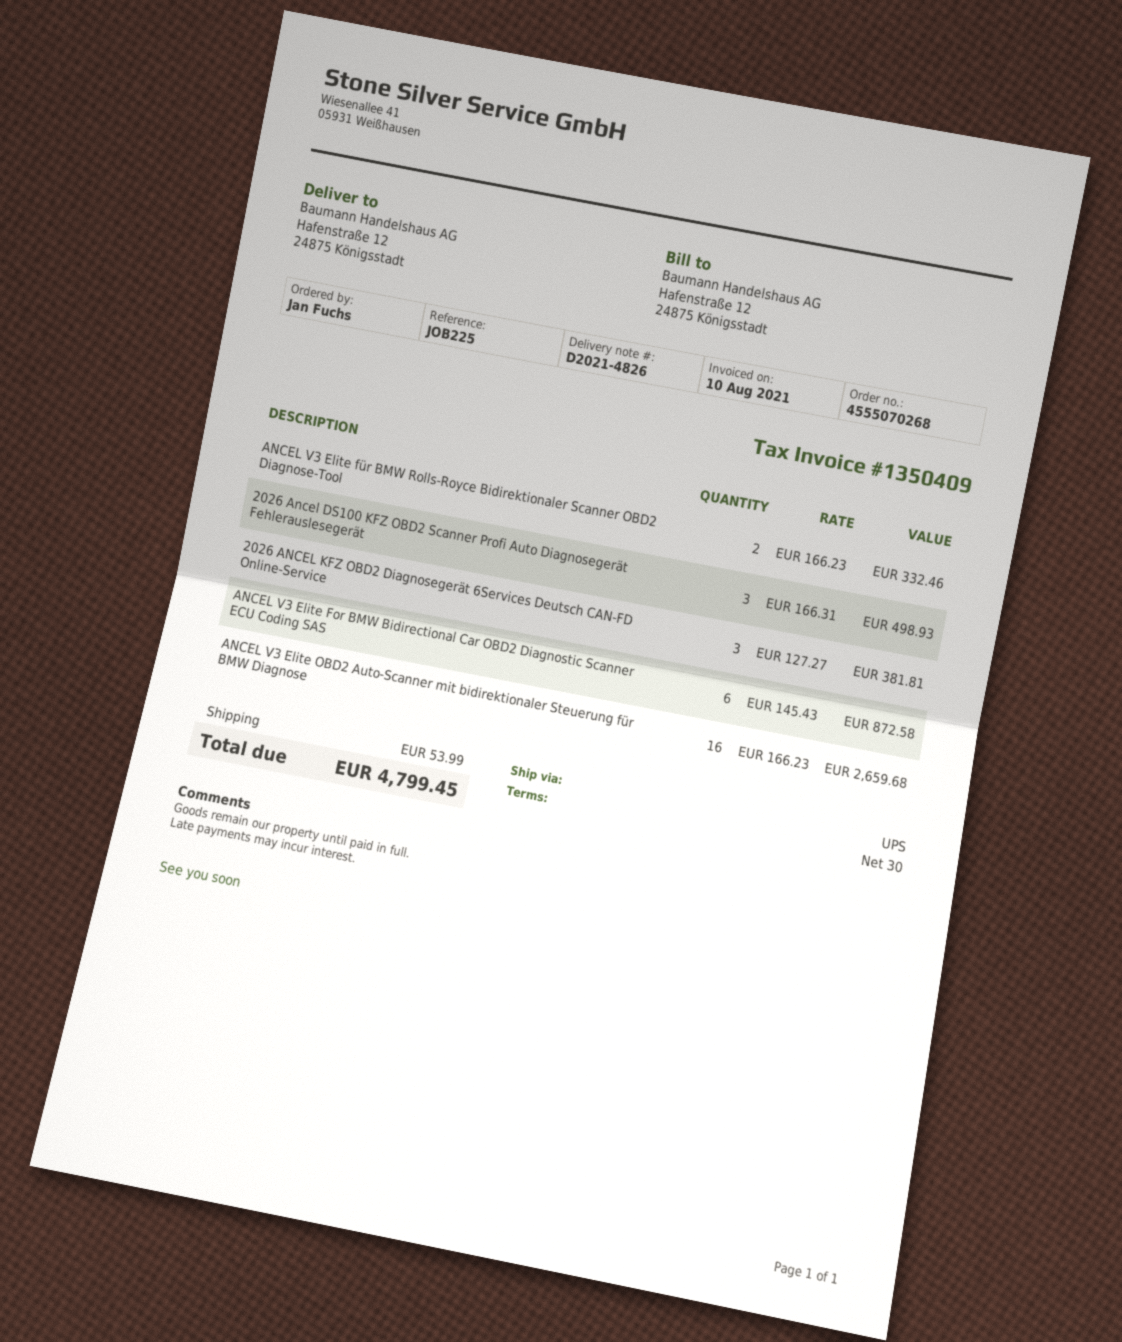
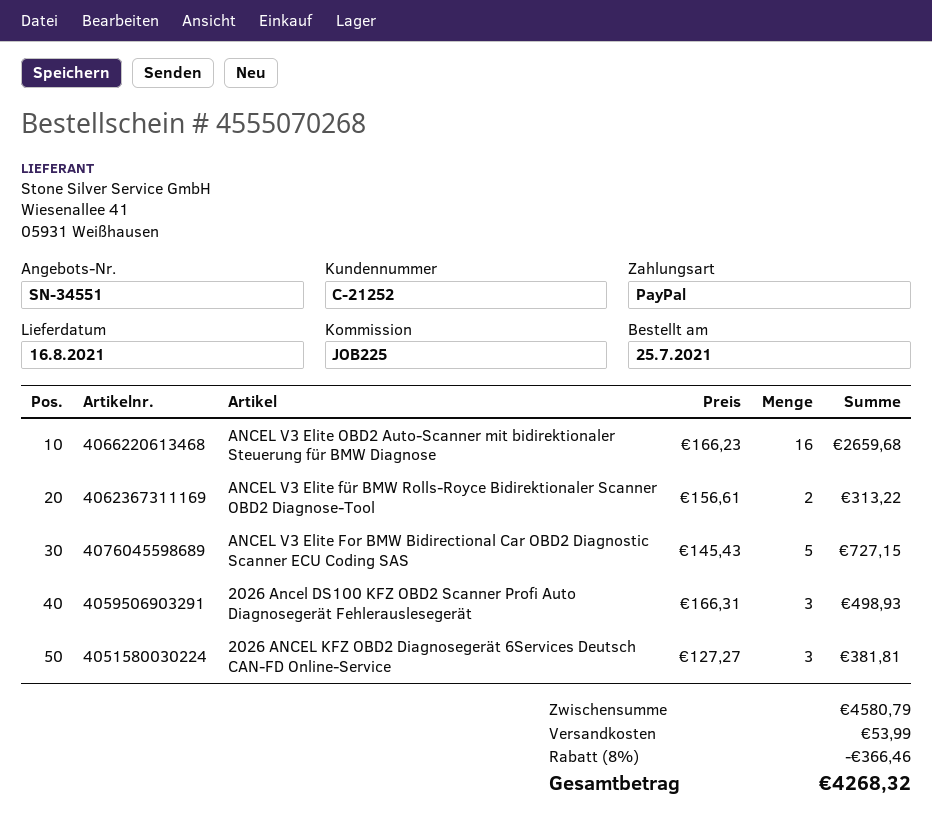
ANCEL V3 Elite für BMW Rolls-Royce Bidirektionaler Scanner OBD2 Diagnose-Tool: 2 x 166.23 = 332.46 -> 2 x 156.61 = 313.22
ANCEL V3 Elite For BMW Bidirectional Car OBD2 Diagnostic Scanner ECU Coding SAS: 6 x 145.43 = 872.58 -> 5 x 145.43 = 727.15
discount: none -> 8% = 366.46
total: 4799.45 -> 4268.32

